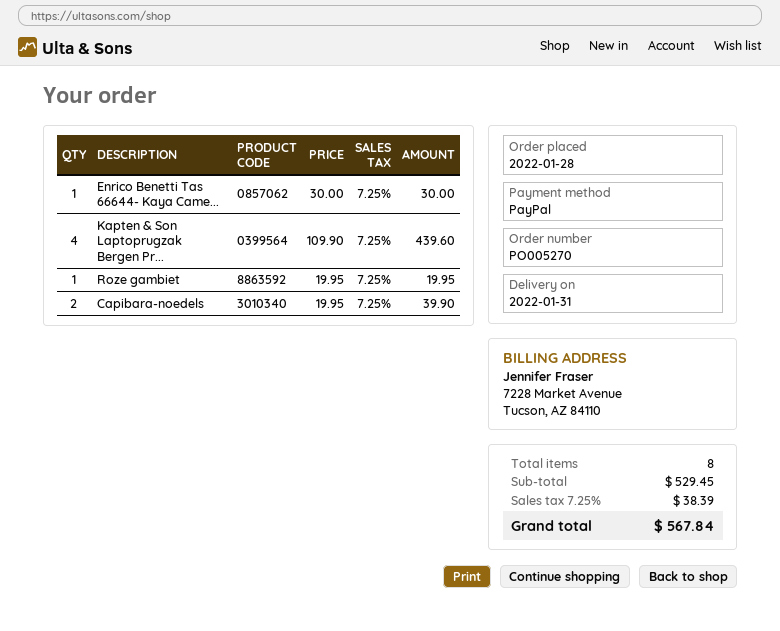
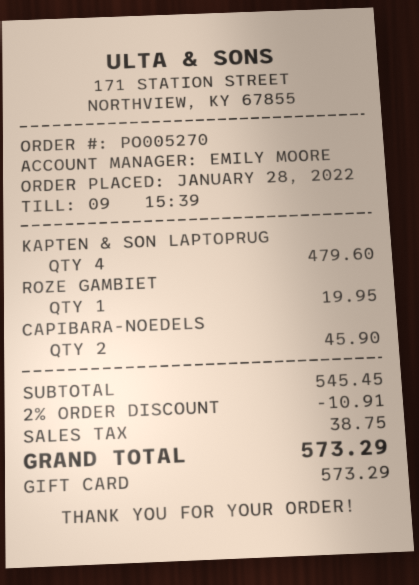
payment method: PayPal -> gift card
Enrico Benetti Tas 66644- Kaya Came...: 1 for 30.00 -> none
Kapten & Son Laptoprugzak Bergen Pr...: 4 for 439.60 -> 4 for 479.60
Capibara-noedels: 2 for 39.90 -> 2 for 45.90
subtotal: 529.45 -> 545.45
discount: none -> 2% = 10.91
tax: 38.39 -> 38.75
total: 567.84 -> 573.29

